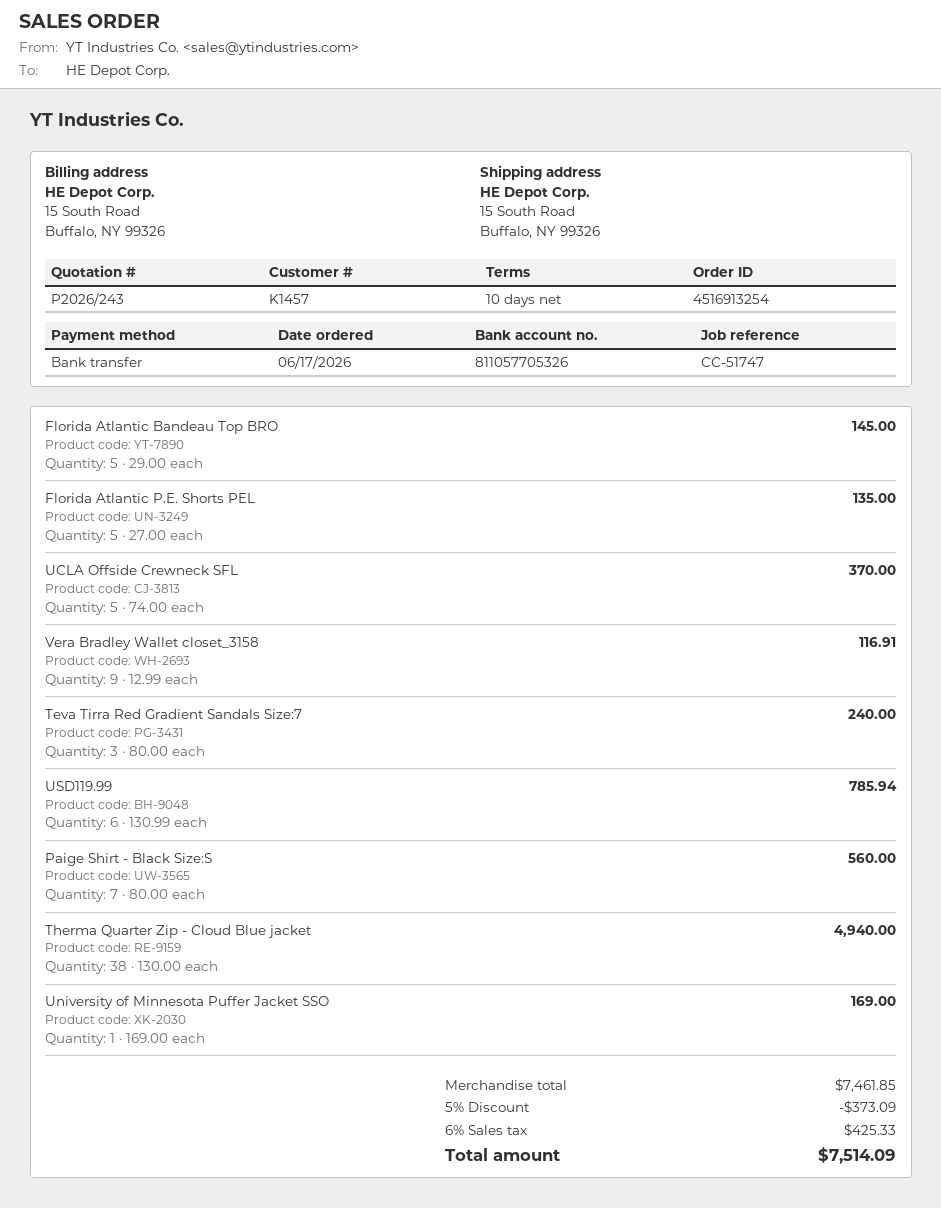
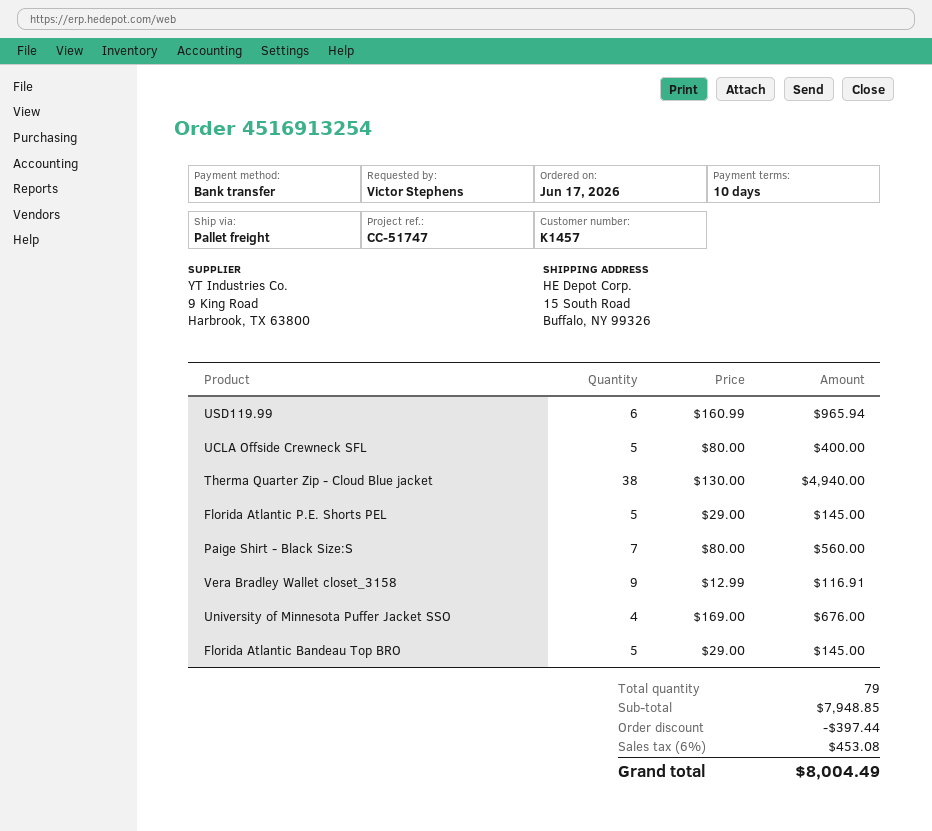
Florida Atlantic P.E. Shorts PEL: 5 x 27.00 = 135.00 -> 5 x 29.00 = 145.00
UCLA Offside Crewneck SFL: 5 x 74.00 = 370.00 -> 5 x 80.00 = 400.00
Teva Tirra Red Gradient Sandals Size:7: 3 x 80.00 = 240.00 -> none
USD119.99: 6 x 130.99 = 785.94 -> 6 x 160.99 = 965.94
University of Minnesota Puffer Jacket SSO: 1 x 169.00 = 169.00 -> 4 x 169.00 = 676.00
subtotal: 7461.85 -> 7948.85
discount: 373.09 -> 397.44
tax: 6% = 425.33 -> 6% = 453.08
total: 7514.09 -> 8004.49

